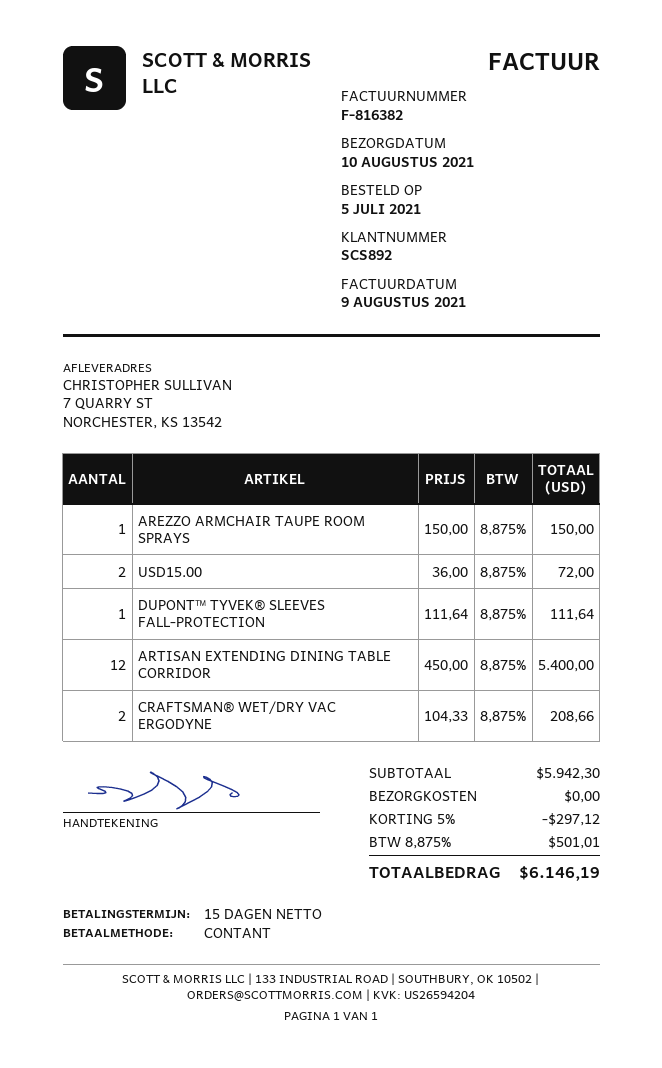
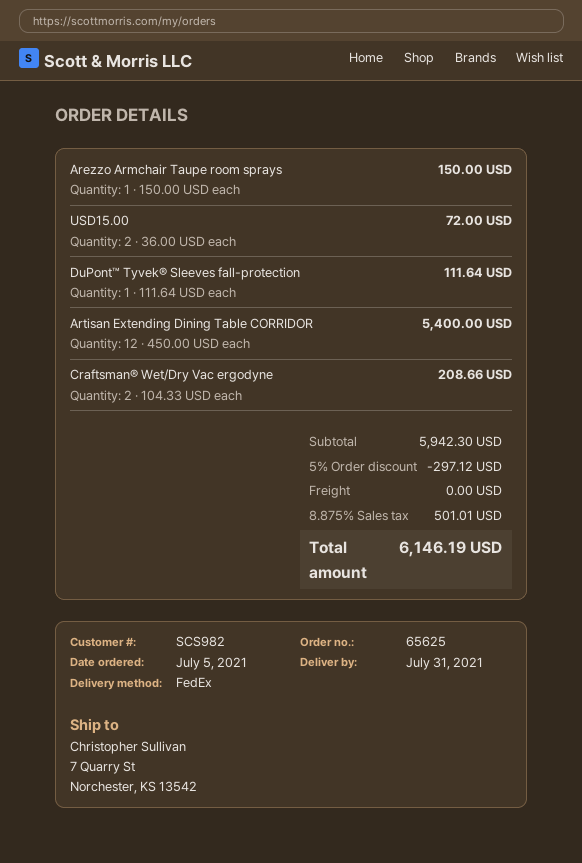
delivery date: 2021-08-10 -> 2021-07-31
customer number: SCS892 -> SCS982

